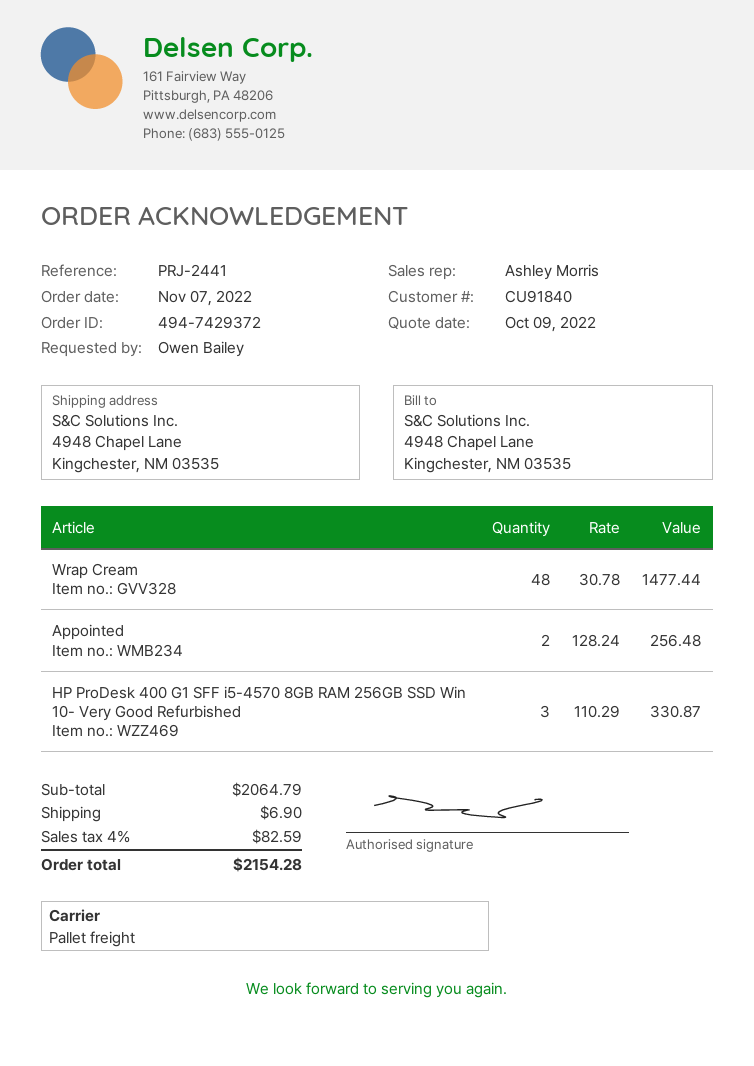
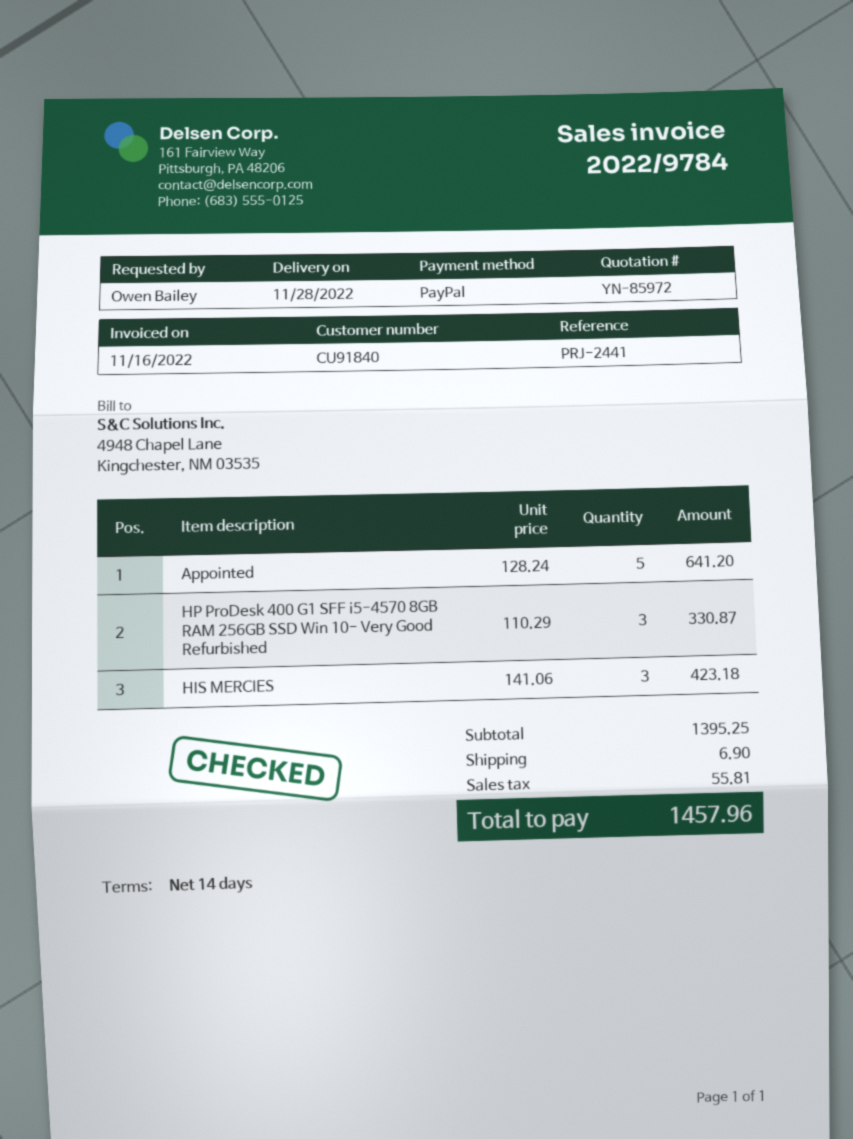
Wrap Cream: 48 x 30.78 = 1477.44 -> none
Appointed: 2 x 128.24 = 256.48 -> 5 x 128.24 = 641.20
HIS MERCIES: none -> 3 x 141.06 = 423.18
subtotal: 2064.79 -> 1395.25
tax: 82.59 -> 55.81
total: 2154.28 -> 1457.96

